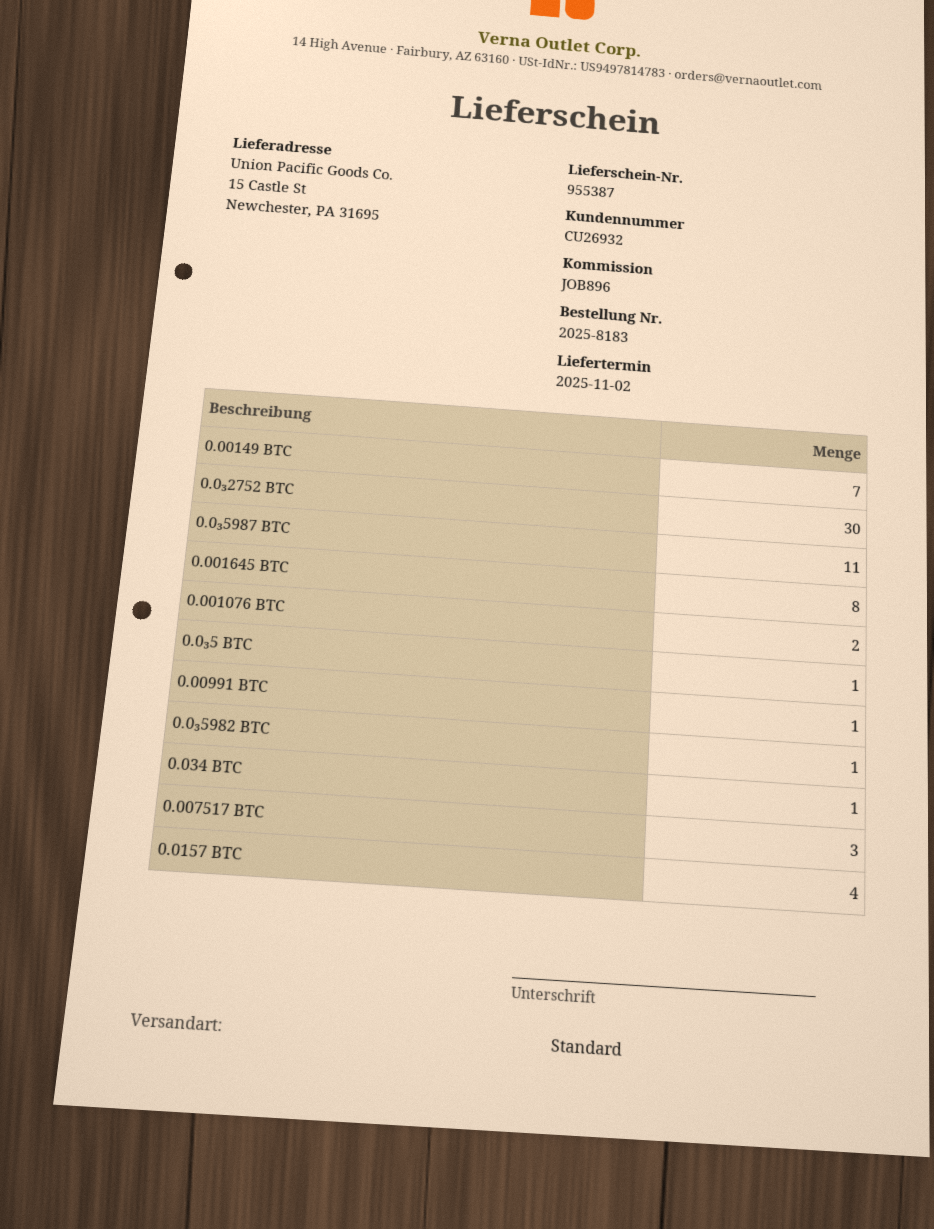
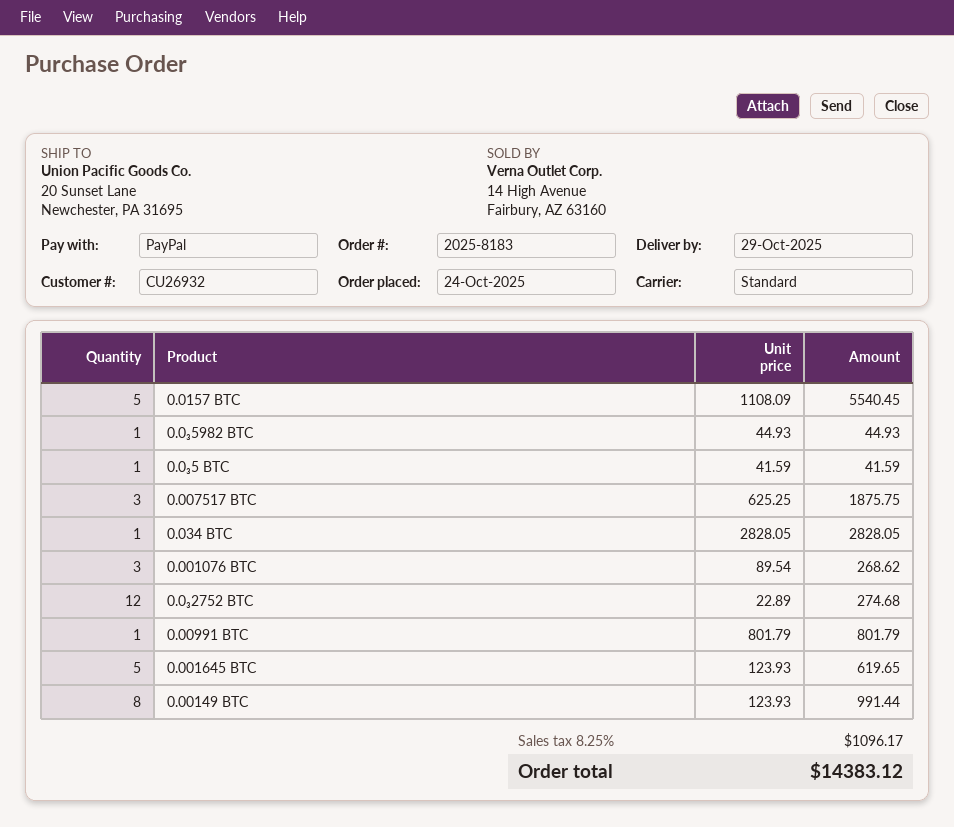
delivery date: 2025-11-02 -> 2025-10-29
ship to: 15 Castle St, Newchester, PA 31695 -> 20 Sunset Lane, Newchester, PA 31695
0.00149 BTC: 7 -> 8
0.0₃2752 BTC: 30 -> 12
0.0₃5987 BTC: 11 -> none
0.001645 BTC: 8 -> 5
0.001076 BTC: 2 -> 3
0.0157 BTC: 4 -> 5

